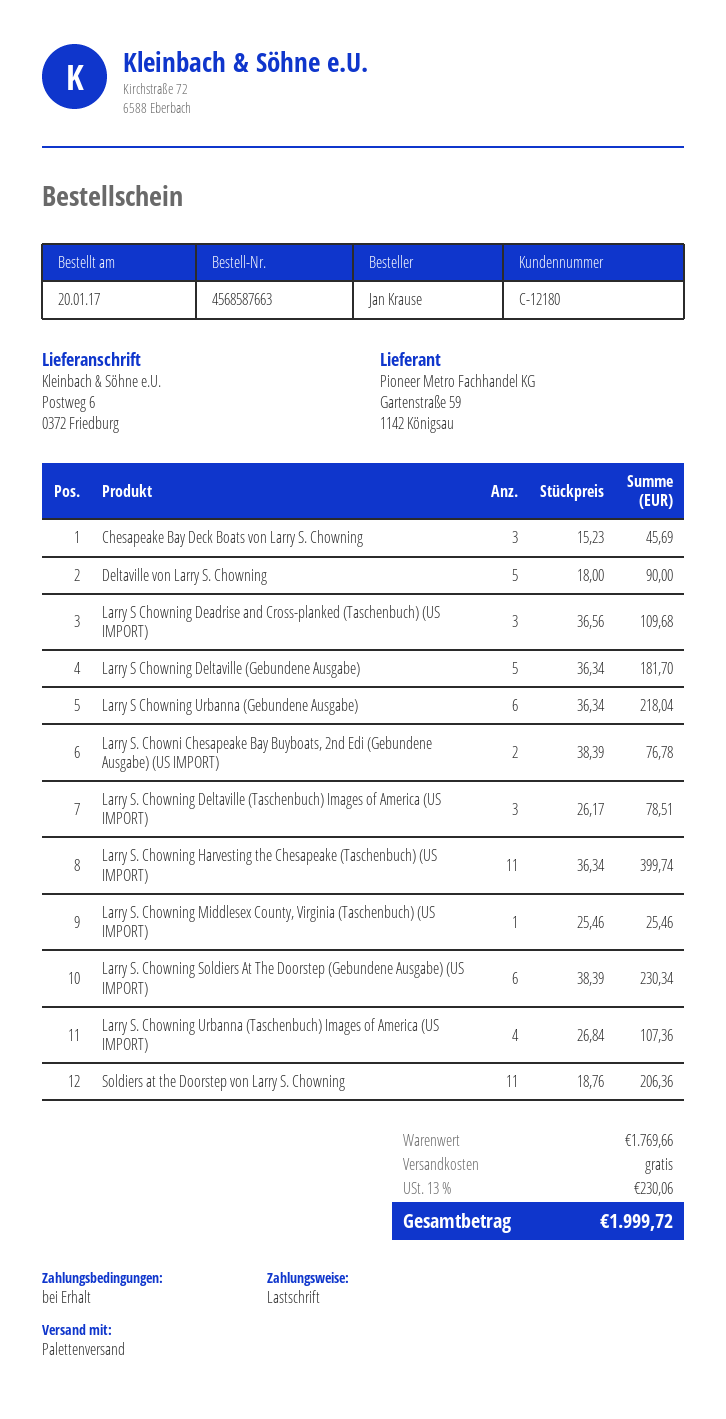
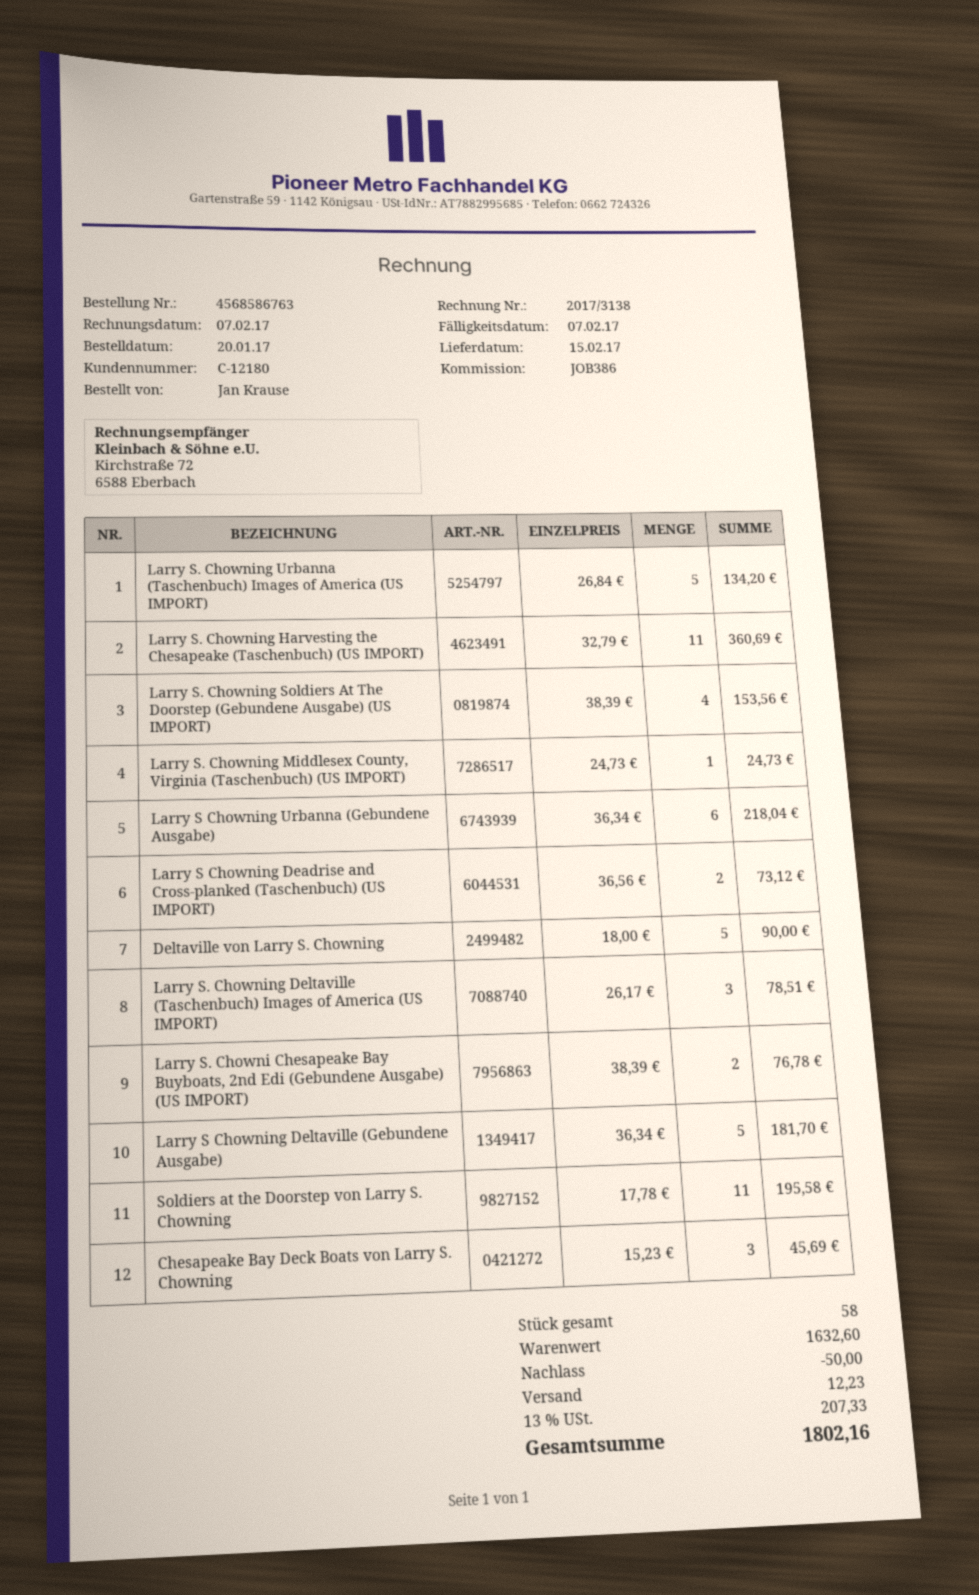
order number: 4568587663 -> 4568586763
Larry S Chowning Deadrise and Cross-planked (Taschenbuch) (US IMPORT): 3 x 36.56 = 109.68 -> 2 x 36.56 = 73.12
Larry S. Chowning Harvesting the Chesapeake (Taschenbuch) (US IMPORT): 11 x 36.34 = 399.74 -> 11 x 32.79 = 360.69
Larry S. Chowning Middlesex County, Virginia (Taschenbuch) (US IMPORT): 1 x 25.46 = 25.46 -> 1 x 24.73 = 24.73
Larry S. Chowning Soldiers At The Doorstep (Gebundene Ausgabe) (US IMPORT): 6 x 38.39 = 230.34 -> 4 x 38.39 = 153.56
Larry S. Chowning Urbanna (Taschenbuch) Images of America (US IMPORT): 4 x 26.84 = 107.36 -> 5 x 26.84 = 134.20
Soldiers at the Doorstep von Larry S. Chowning: 11 x 18.76 = 206.36 -> 11 x 17.78 = 195.58
subtotal: 1769.66 -> 1632.60
discount: none -> 50.00
shipping: 0.00 -> 12.23
tax: 13% = 230.06 -> 13% = 207.33
total: 1999.72 -> 1802.16

